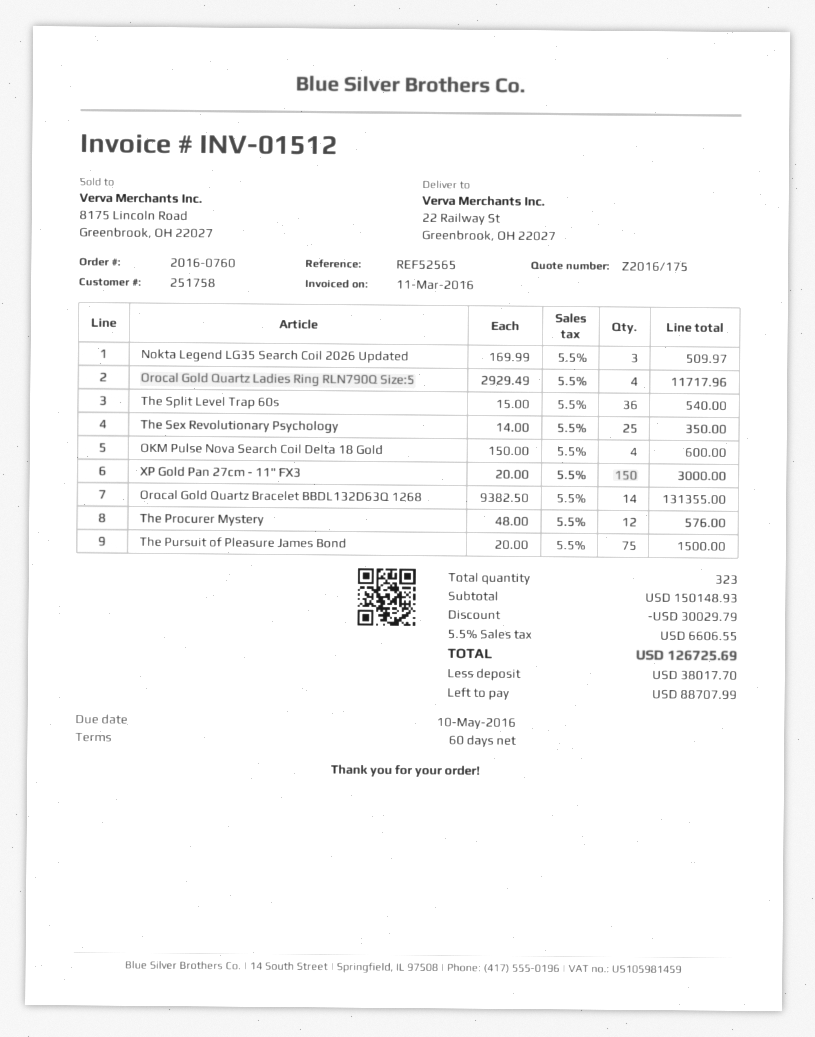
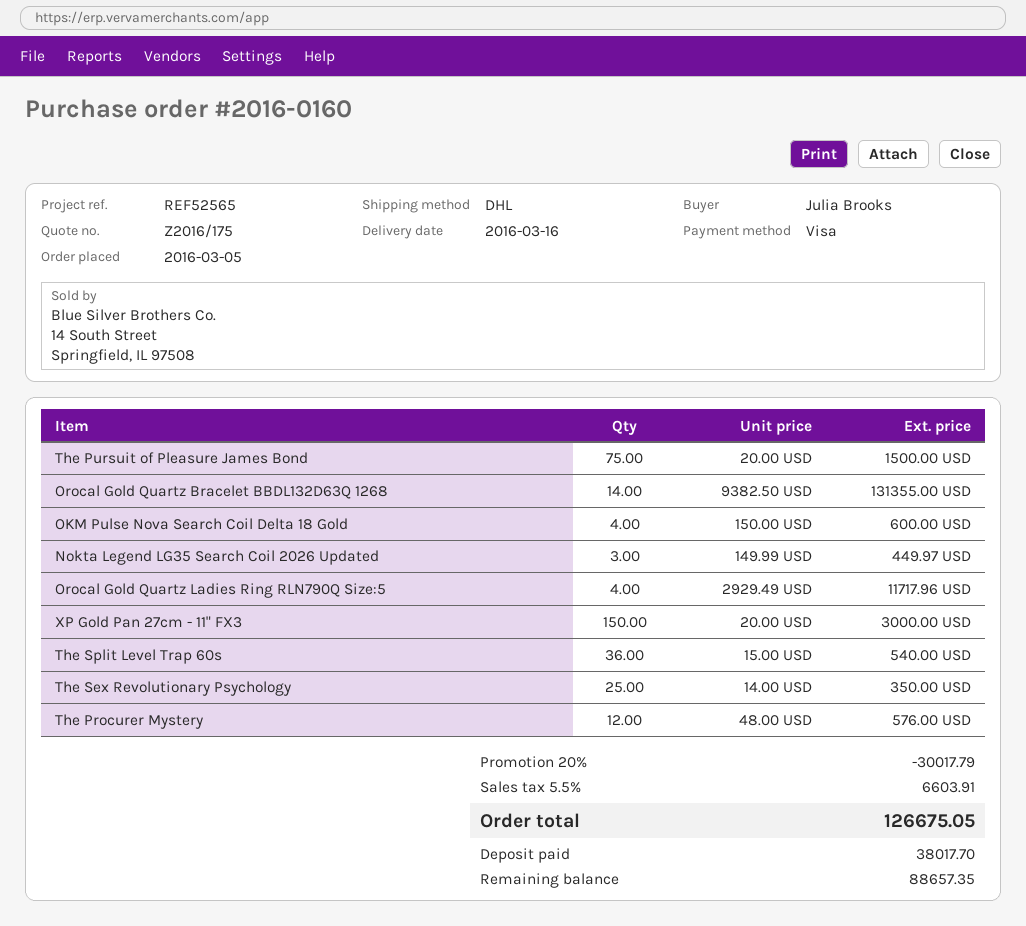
order number: 2016-0760 -> 2016-0160
Nokta Legend LG35 Search Coil 2026 Updated: 3 x 169.99 = 509.97 -> 3 x 149.99 = 449.97
discount: 30029.79 -> 30017.79
tax: 5.5% = 6606.55 -> 5.5% = 6603.91
total: 126725.69 -> 126675.05
balance: 88707.99 -> 88657.35

